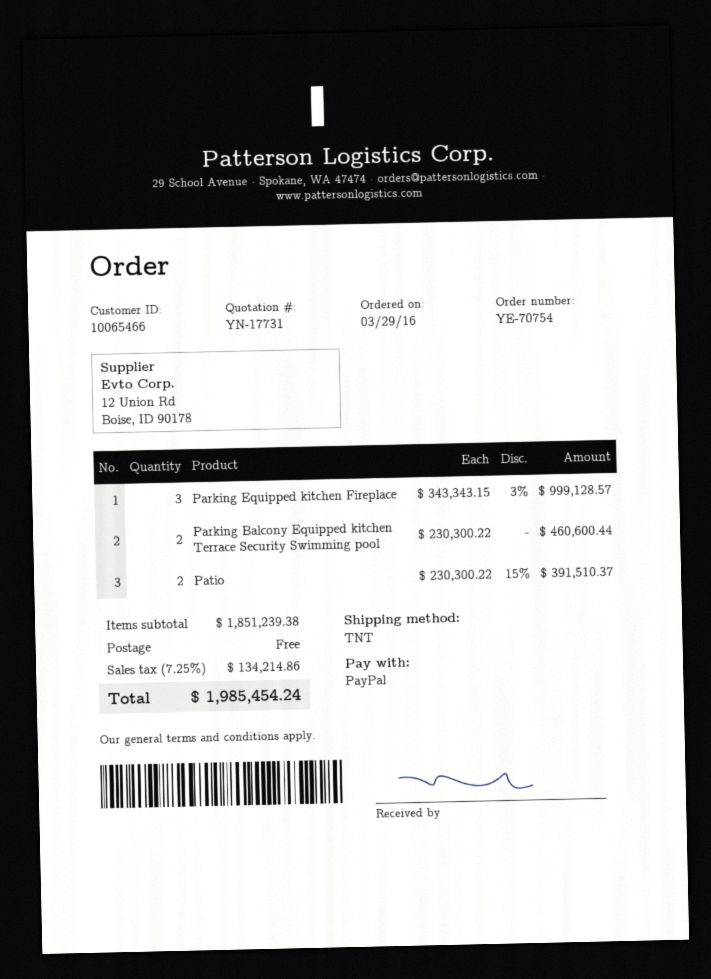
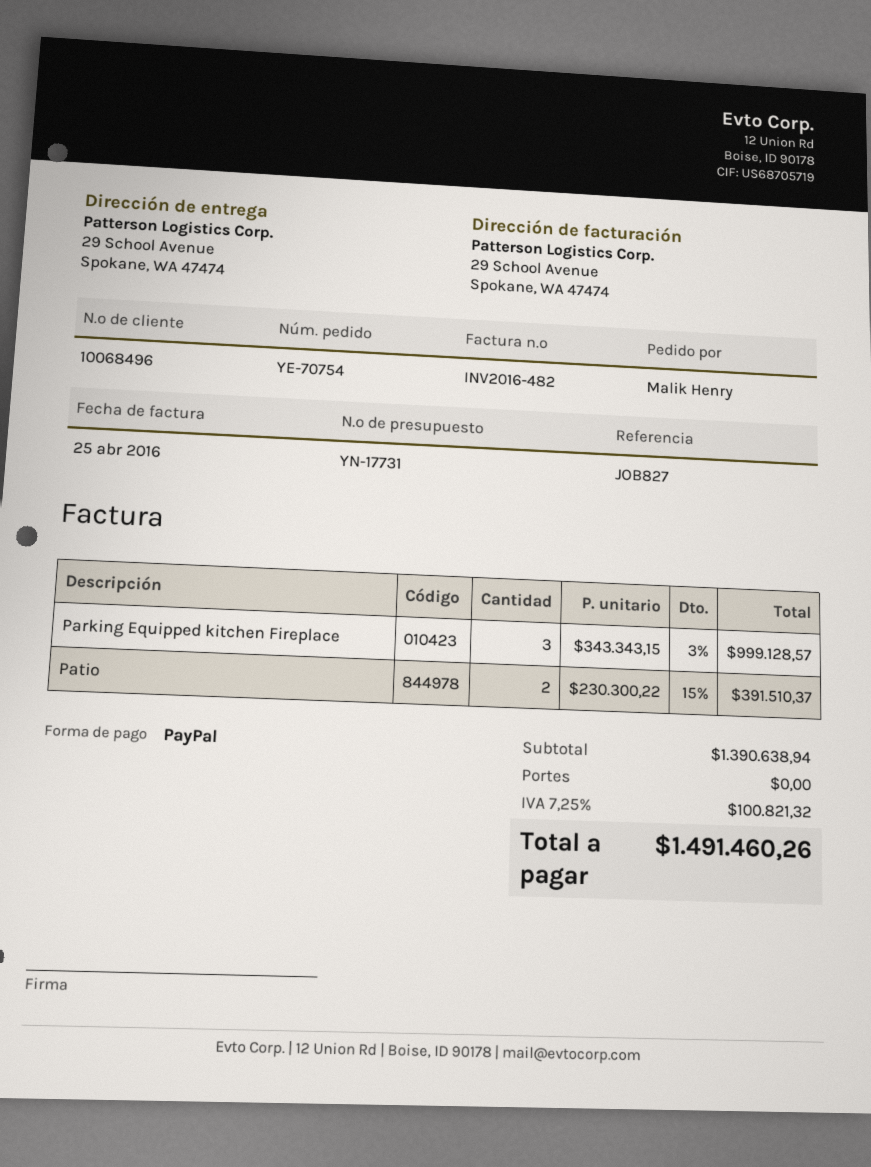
customer number: 10065466 -> 10068496
Parking Balcony Equipped kitchen Terrace Security Swimming pool: 2 x 230300.22 = 460600.44 -> none
subtotal: 1851239.38 -> 1390638.94
tax: 7.25% = 134214.86 -> 7.25% = 100821.32
total: 1985454.24 -> 1491460.26

